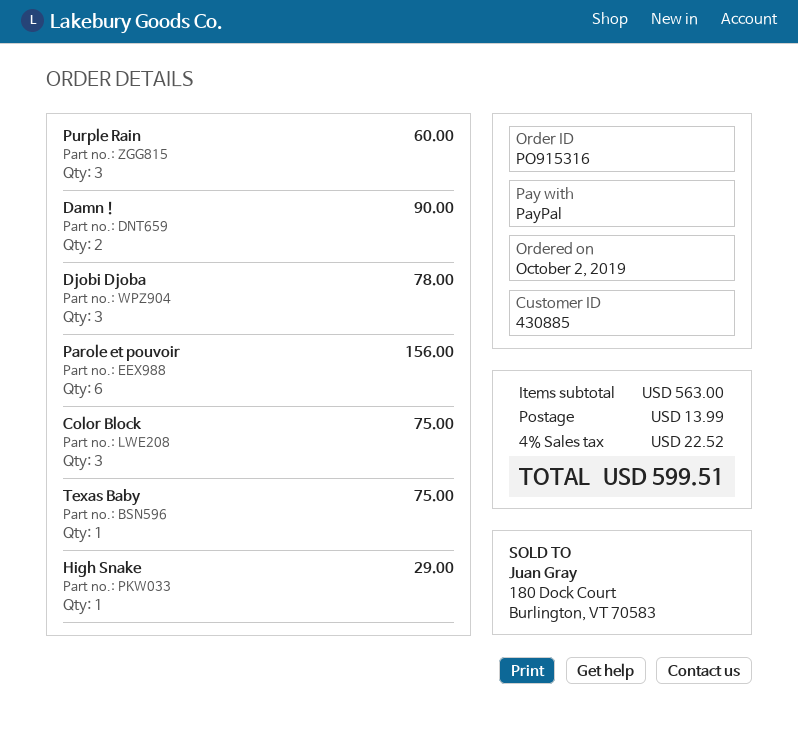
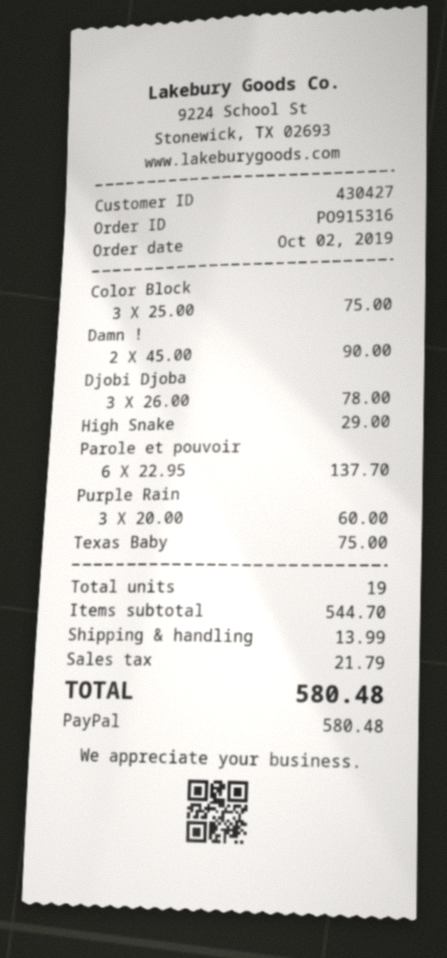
customer number: 430885 -> 430427
Parole et pouvoir: 6 for 156.00 -> 6 for 137.70
subtotal: 563.00 -> 544.70
tax: 22.52 -> 21.79
total: 599.51 -> 580.48

